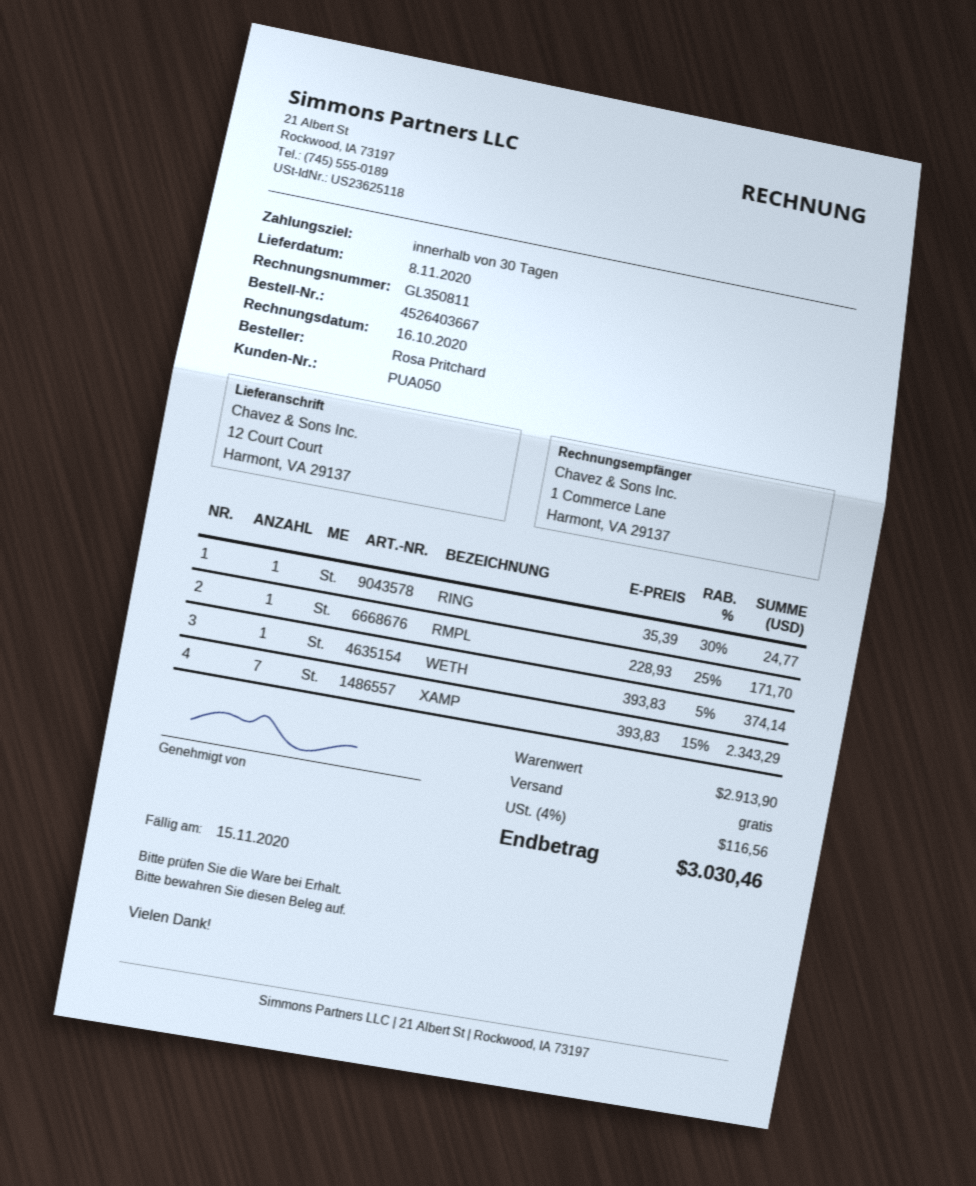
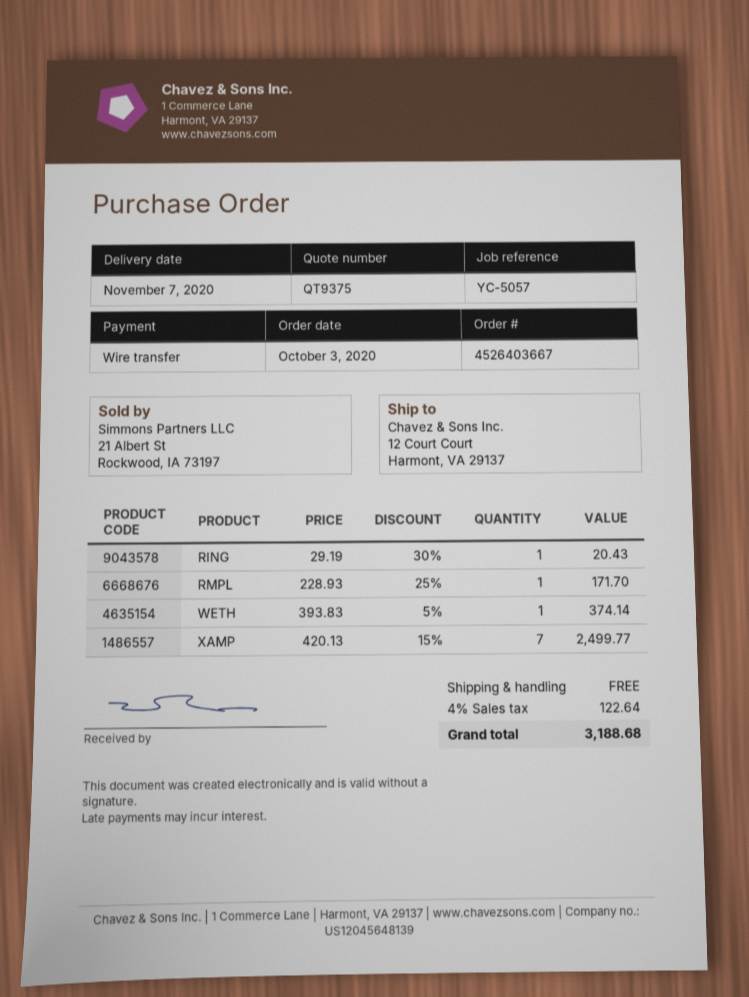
delivery date: 2020-11-08 -> 2020-11-07
RING: 1 x 35.39 - 30% = 24.77 -> 1 x 29.19 - 30% = 20.43
XAMP: 7 x 393.83 - 15% = 2343.29 -> 7 x 420.13 - 15% = 2499.77
tax: 4% = 116.56 -> 4% = 122.64
total: 3030.46 -> 3188.68

